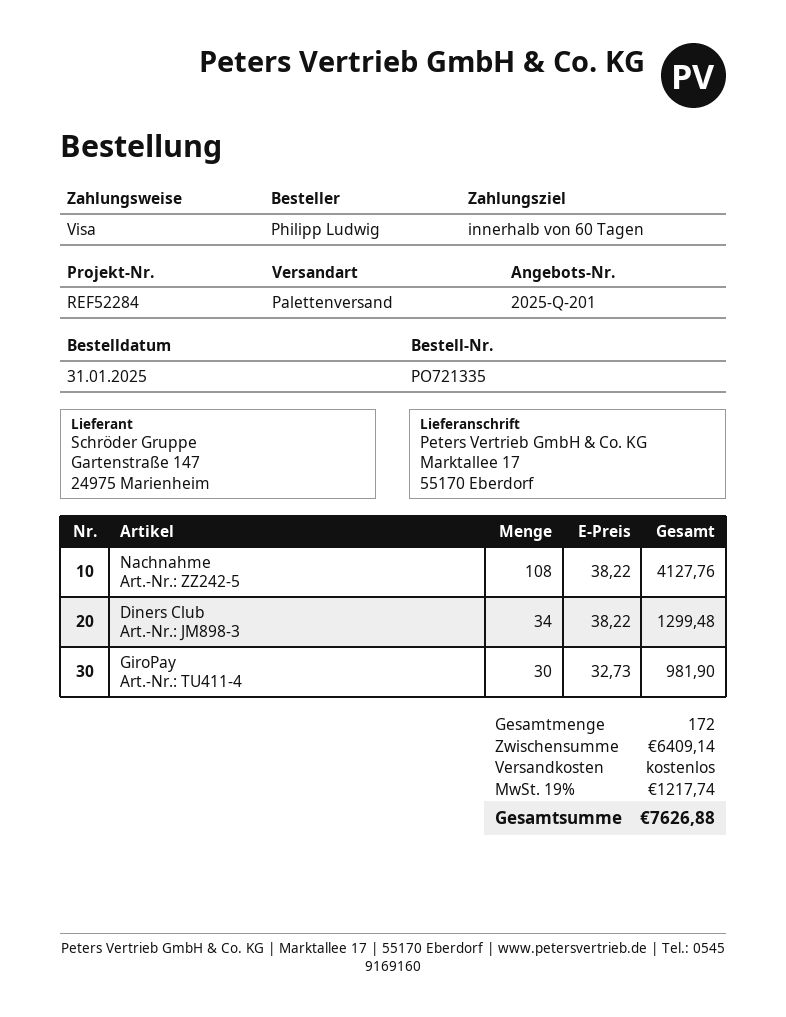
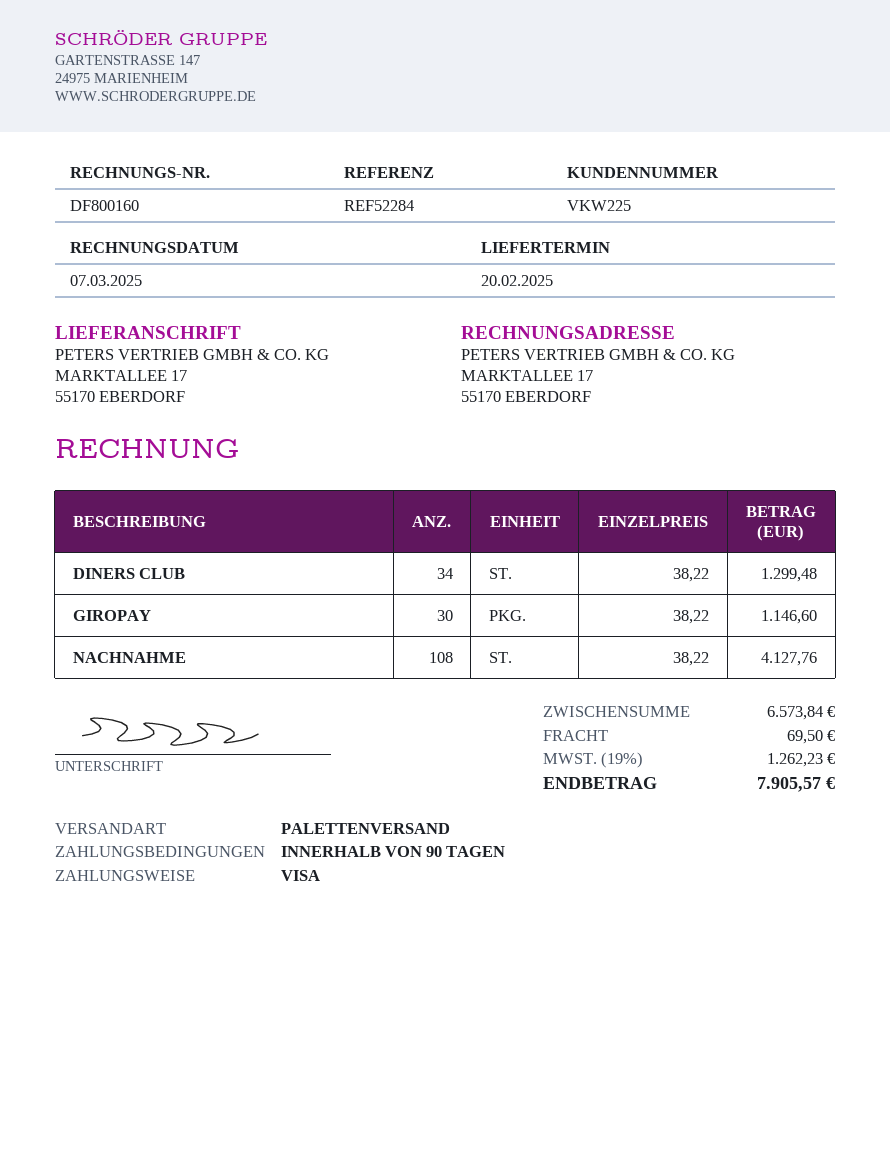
payment terms: 60 days -> 90 days
GiroPay: 30 x 32.73 = 981.90 -> 30 x 38.22 = 1146.60
subtotal: 6409.14 -> 6573.84
shipping: 0.00 -> 69.50
tax: 19% = 1217.74 -> 19% = 1262.23
total: 7626.88 -> 7905.57

